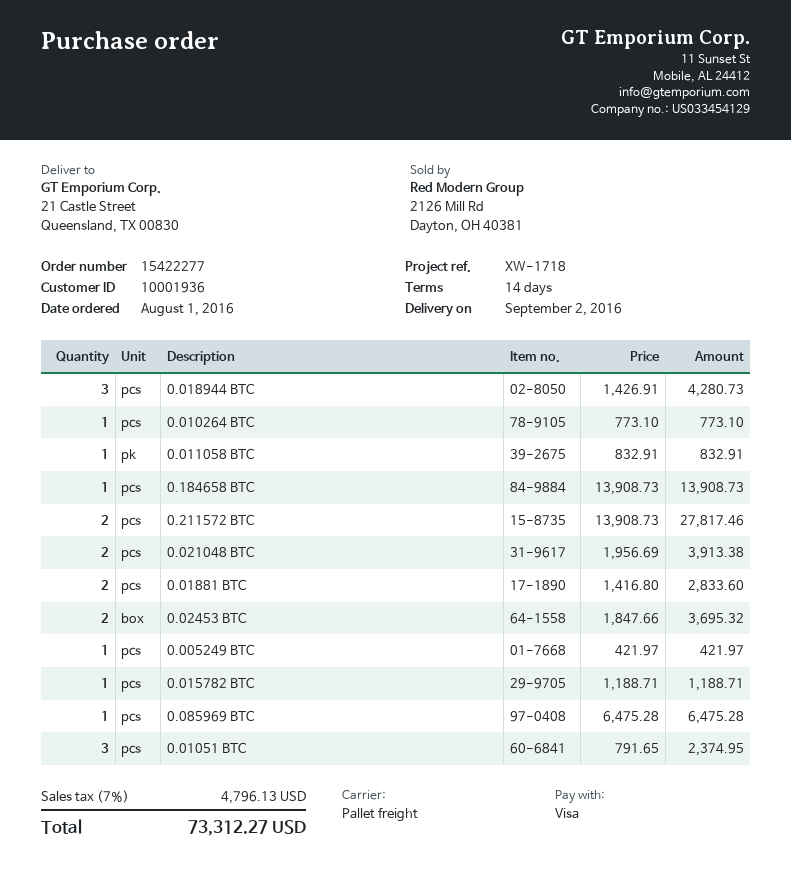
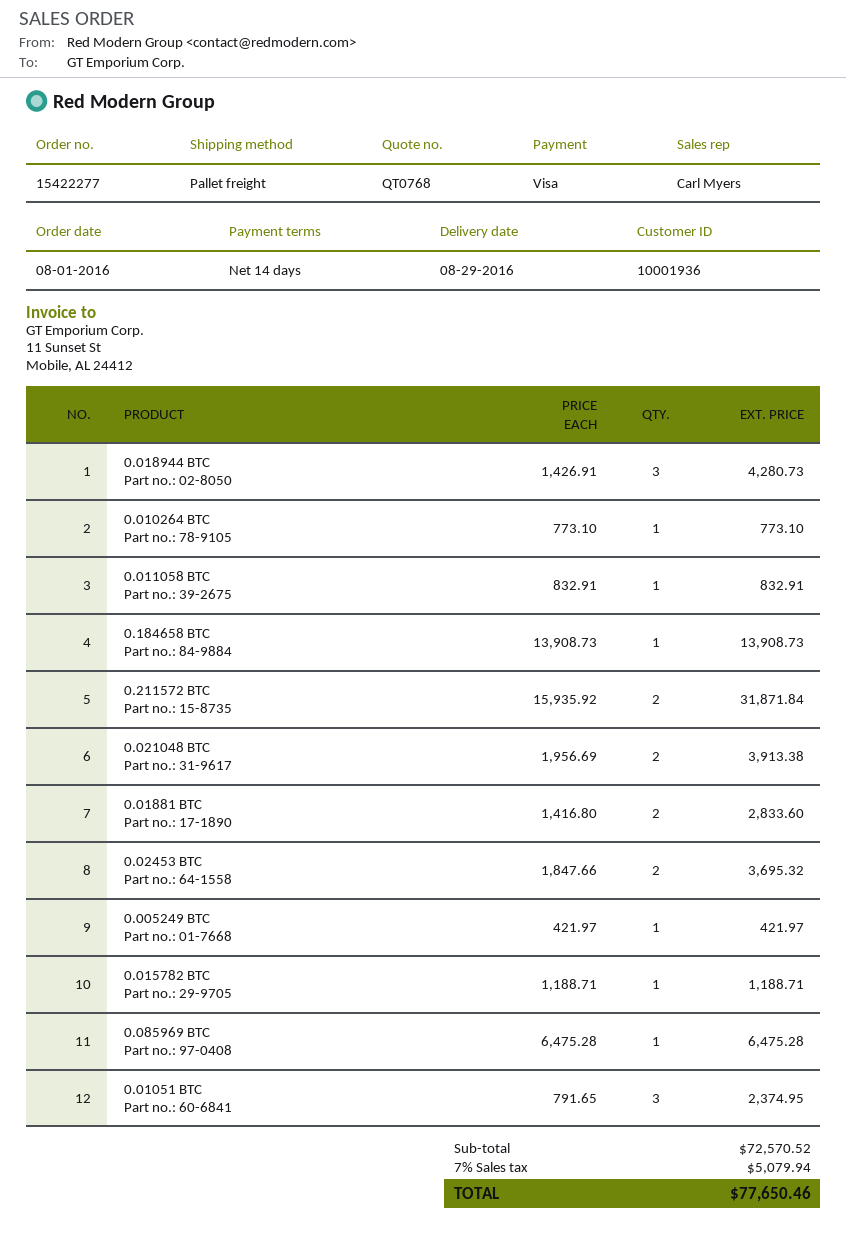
delivery date: 2016-09-02 -> 2016-08-29
0.211572 BTC: 2 x 13908.73 = 27817.46 -> 2 x 15935.92 = 31871.84
tax: 7% = 4796.13 -> 7% = 5079.94
total: 73312.27 -> 77650.46

